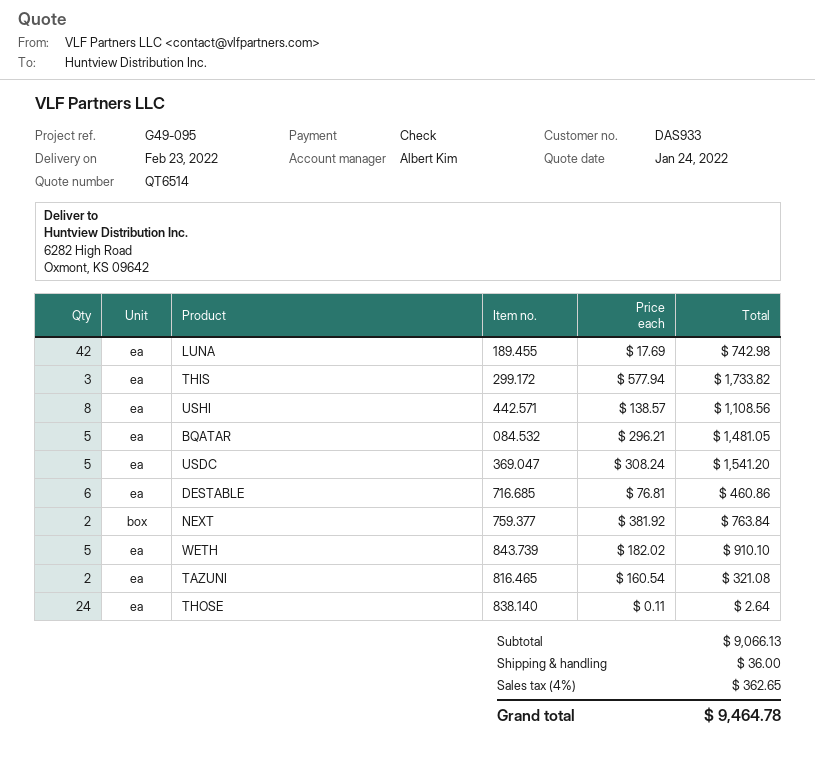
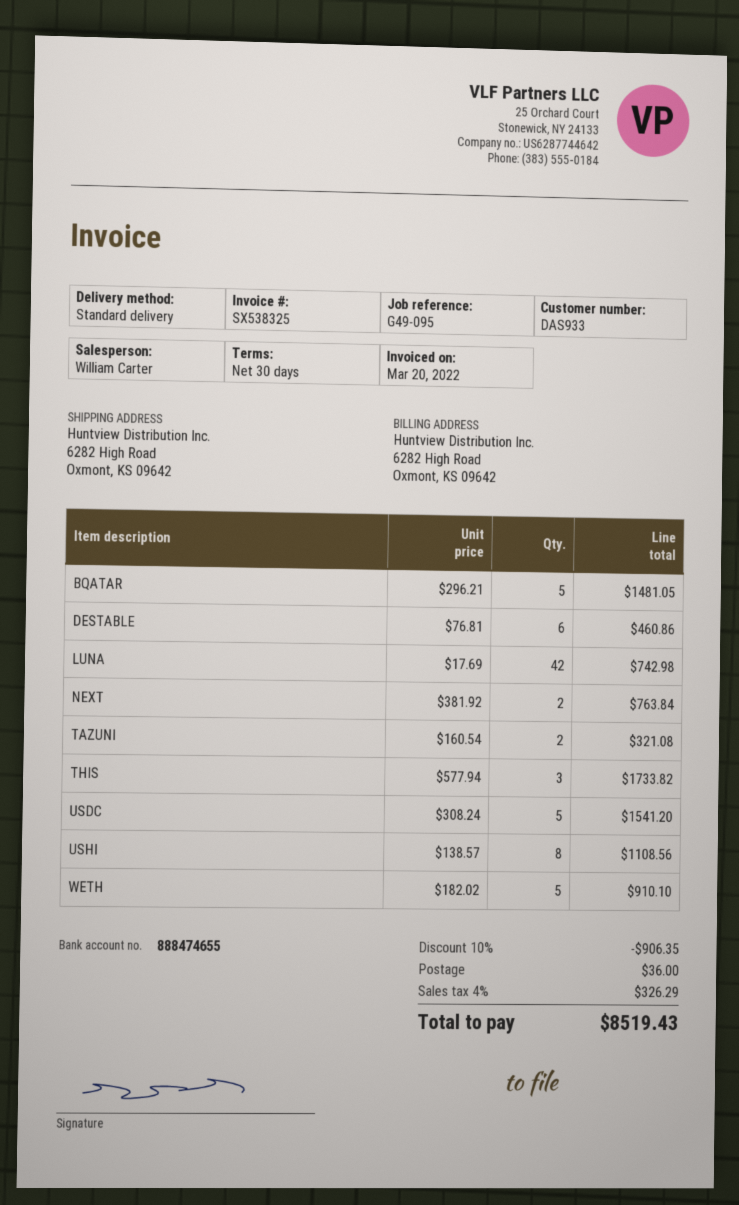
sales rep: Albert Kim -> William Carter
THOSE: 24 x 0.11 = 2.64 -> none
discount: none -> 10% = 906.35
tax: 4% = 362.65 -> 4% = 326.29
total: 9464.78 -> 8519.43

